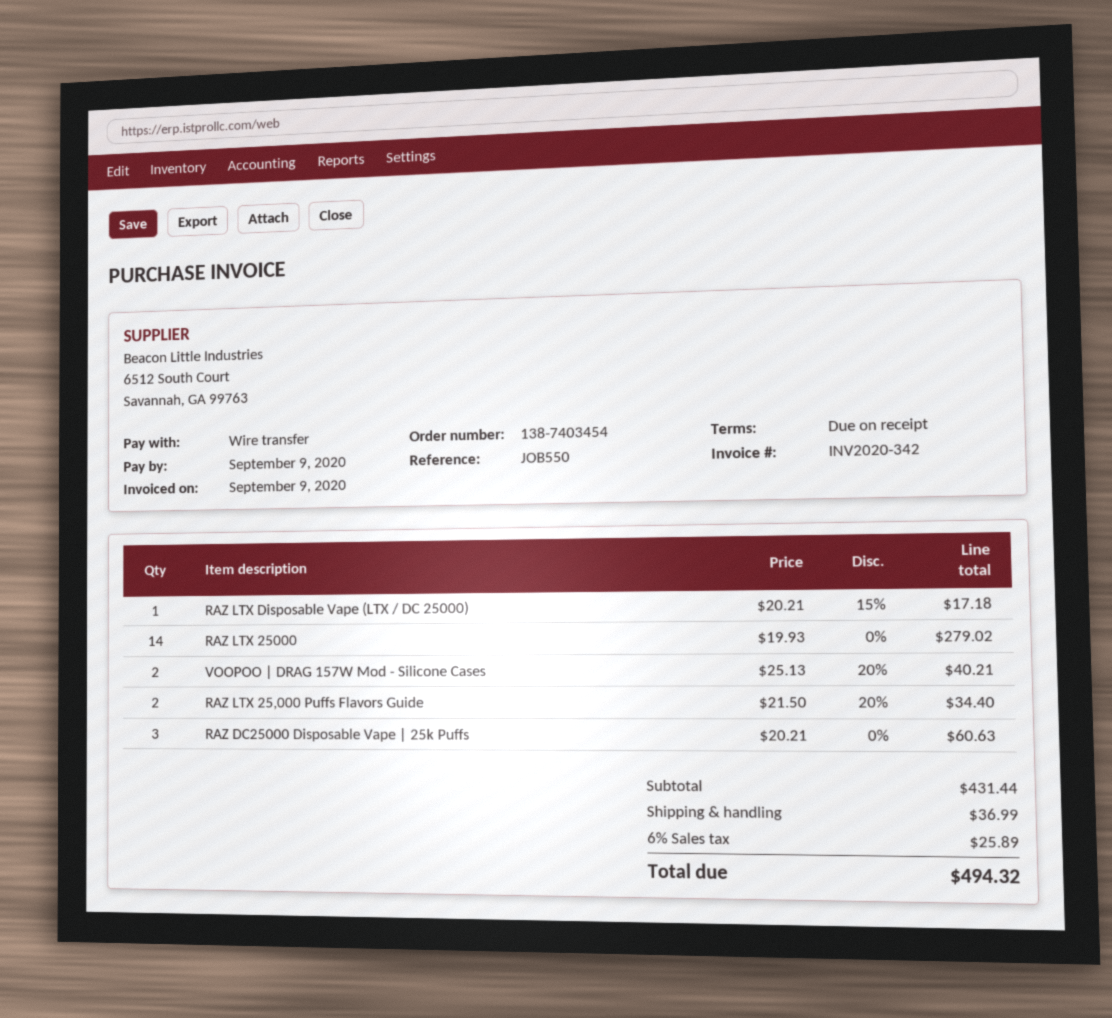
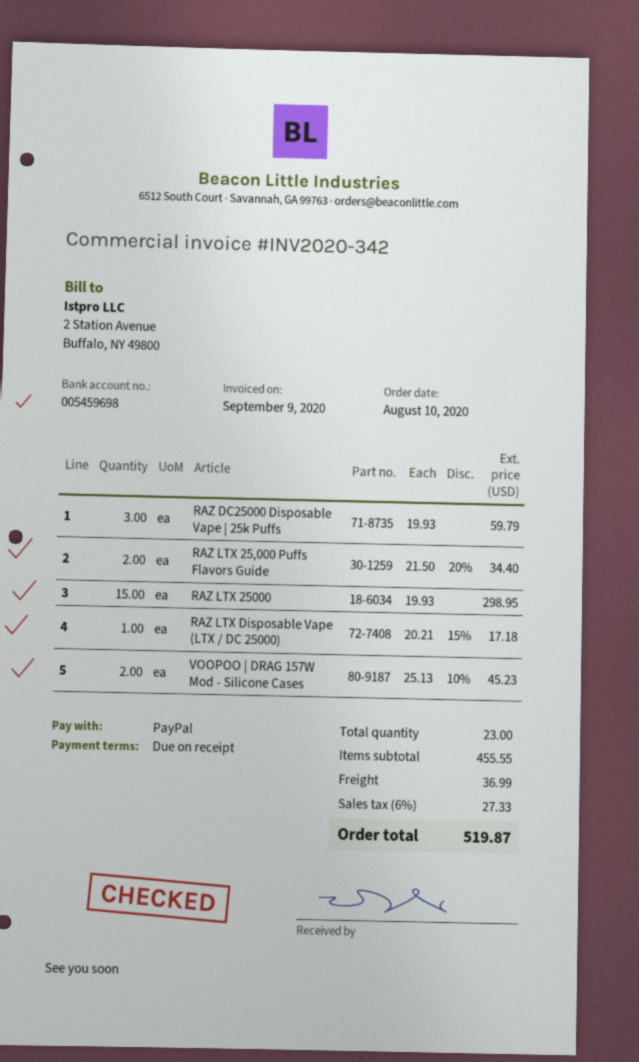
payment method: bank transfer -> PayPal
RAZ LTX 25000: 14 x 19.93 = 279.02 -> 15 x 19.93 = 298.95
VOOPOO | DRAG 157W Mod - Silicone Cases: 2 x 25.13 - 20% = 40.21 -> 2 x 25.13 - 10% = 45.23
RAZ DC25000 Disposable Vape | 25k Puffs: 3 x 20.21 = 60.63 -> 3 x 19.93 = 59.79
subtotal: 431.44 -> 455.55
tax: 6% = 25.89 -> 6% = 27.33
total: 494.32 -> 519.87

